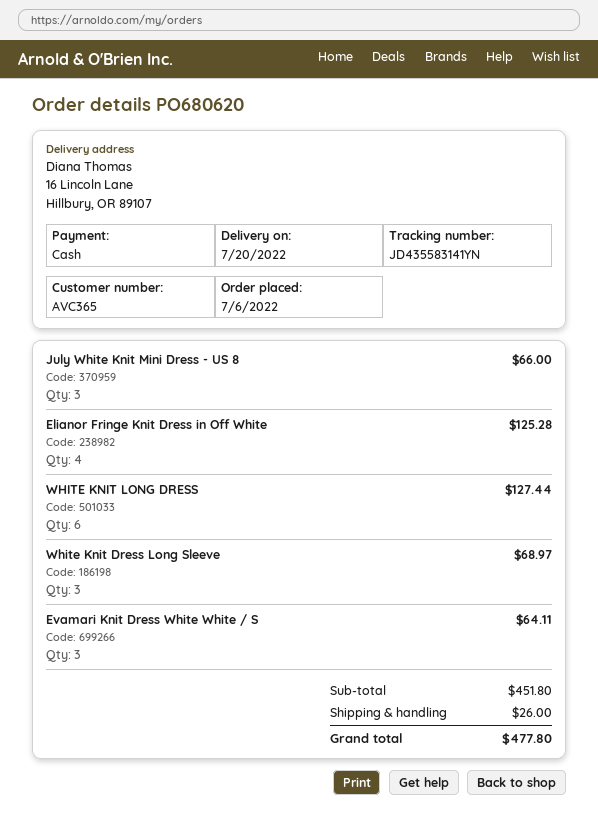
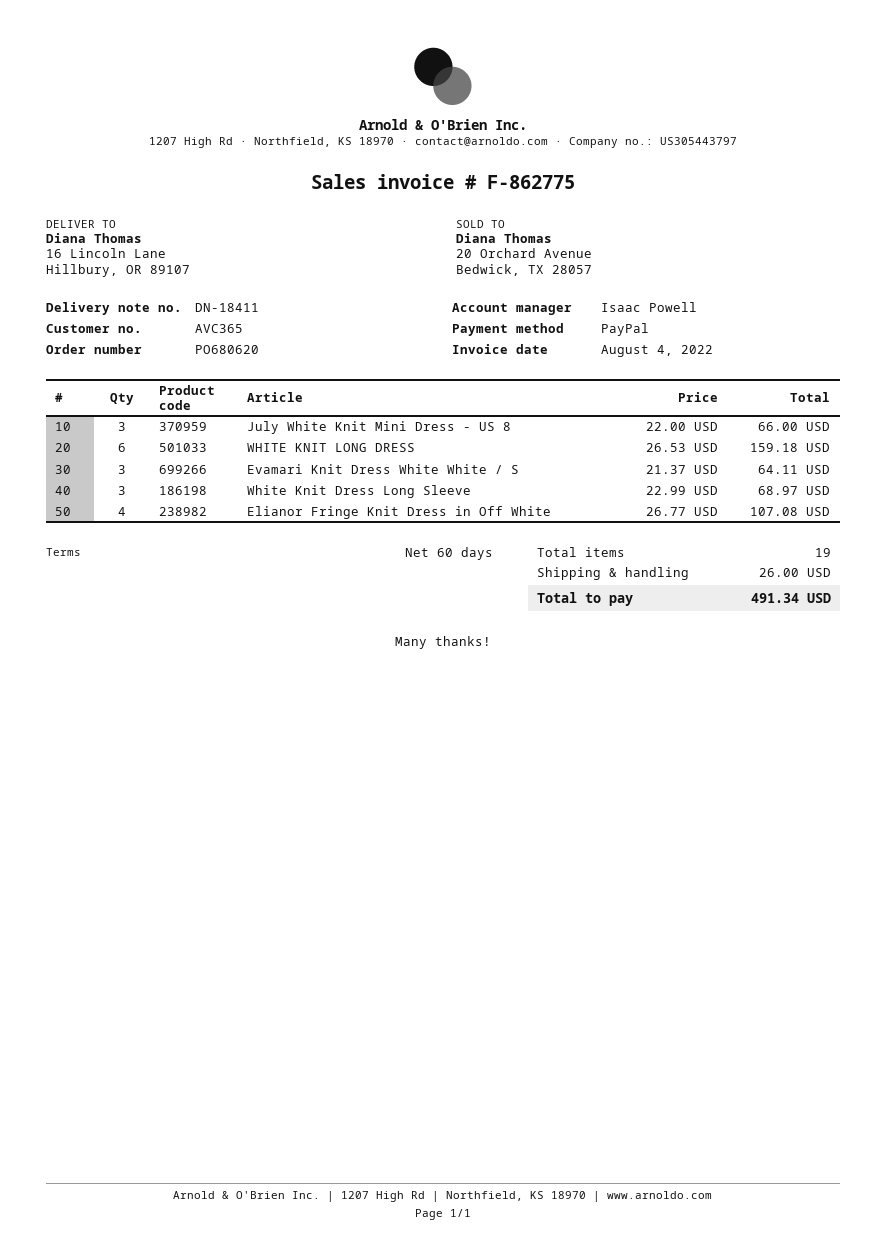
payment method: cash -> PayPal
Elianor Fringe Knit Dress in Off White: 4 for 125.28 -> 4 for 107.08
WHITE KNIT LONG DRESS: 6 for 127.44 -> 6 for 159.18
total: 477.80 -> 491.34

